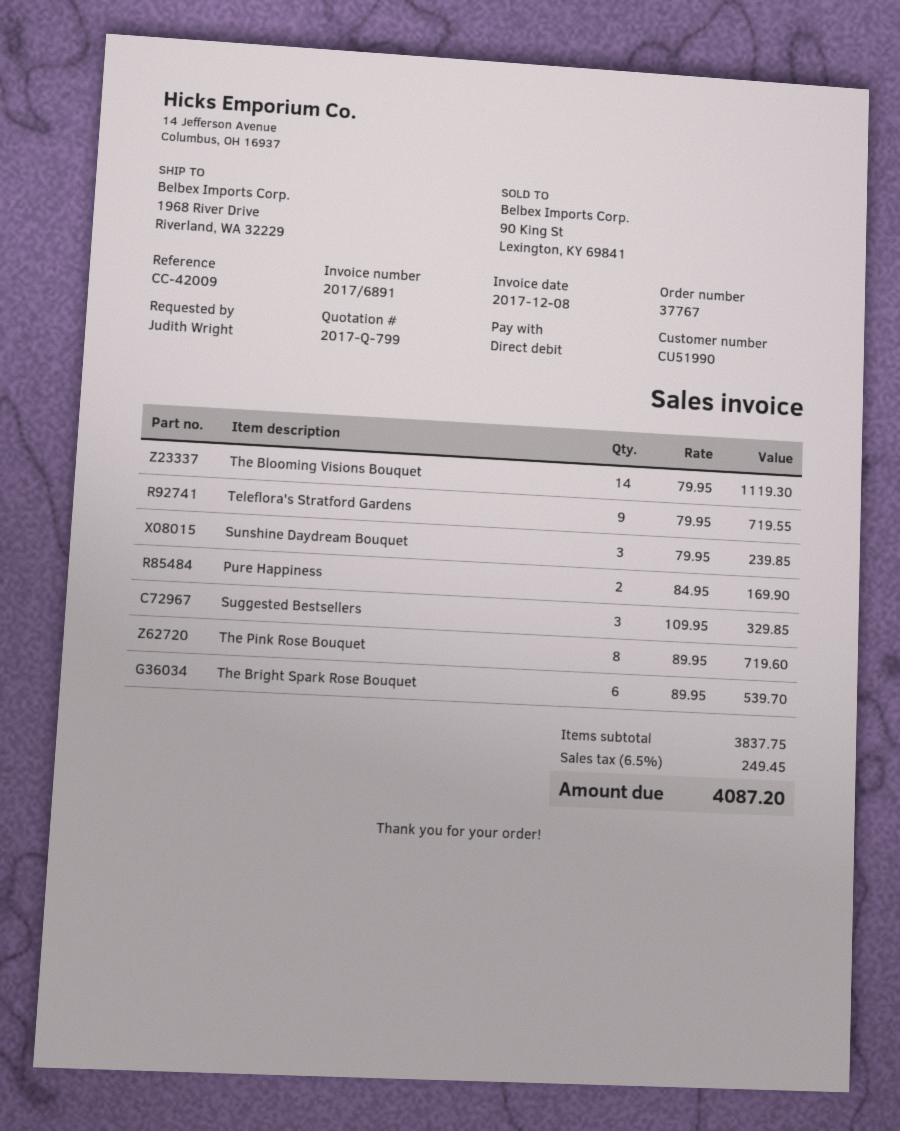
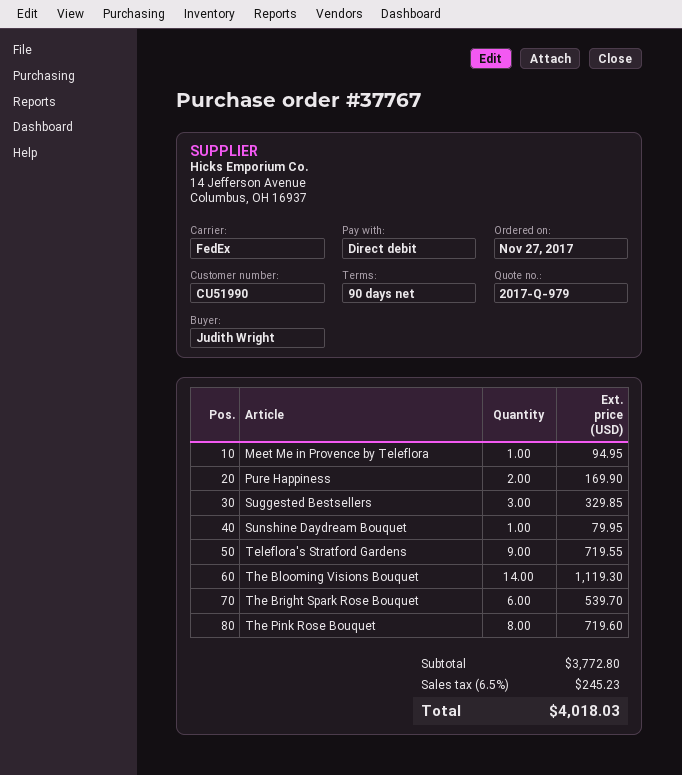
quote number: 2017-Q-799 -> 2017-Q-979
Sunshine Daydream Bouquet: 3 for 239.85 -> 1 for 79.95
Meet Me in Provence by Teleflora: none -> 1 for 94.95
subtotal: 3837.75 -> 3772.80
tax: 6.5% = 249.45 -> 6.5% = 245.23
total: 4087.20 -> 4018.03

